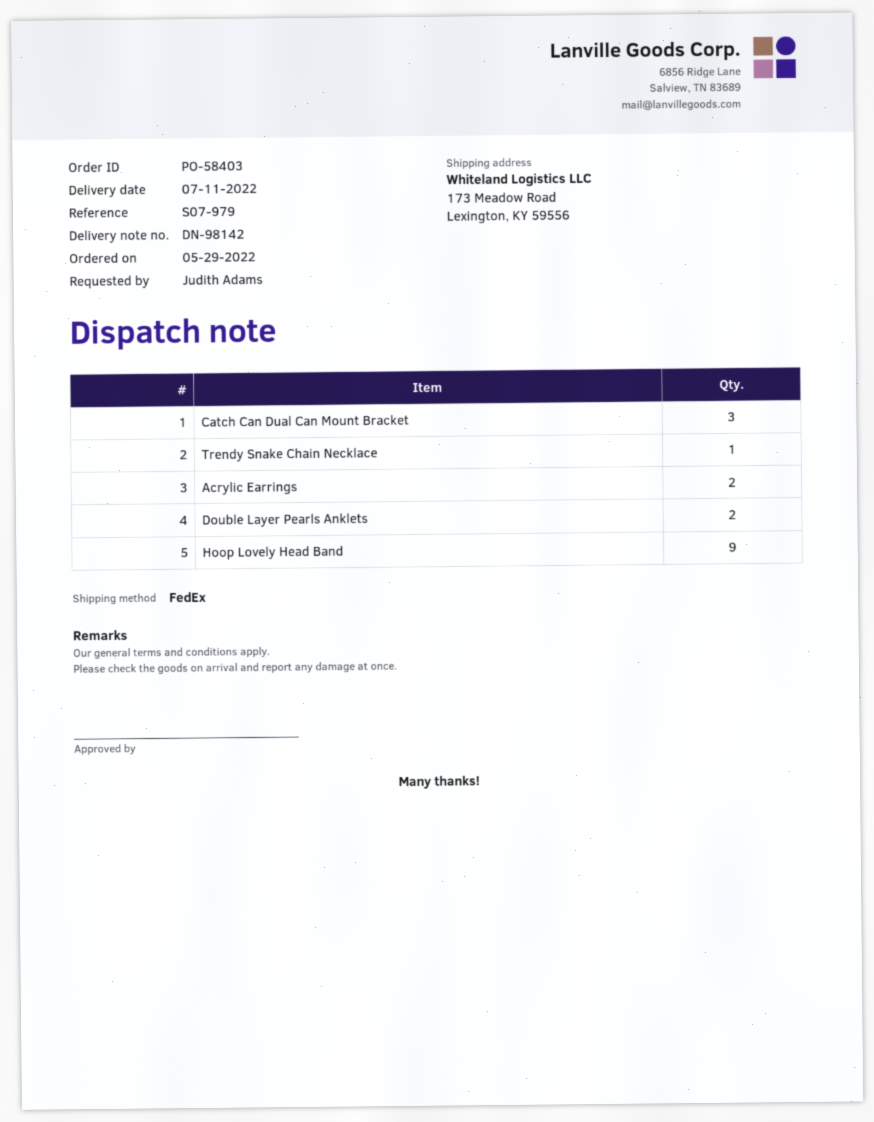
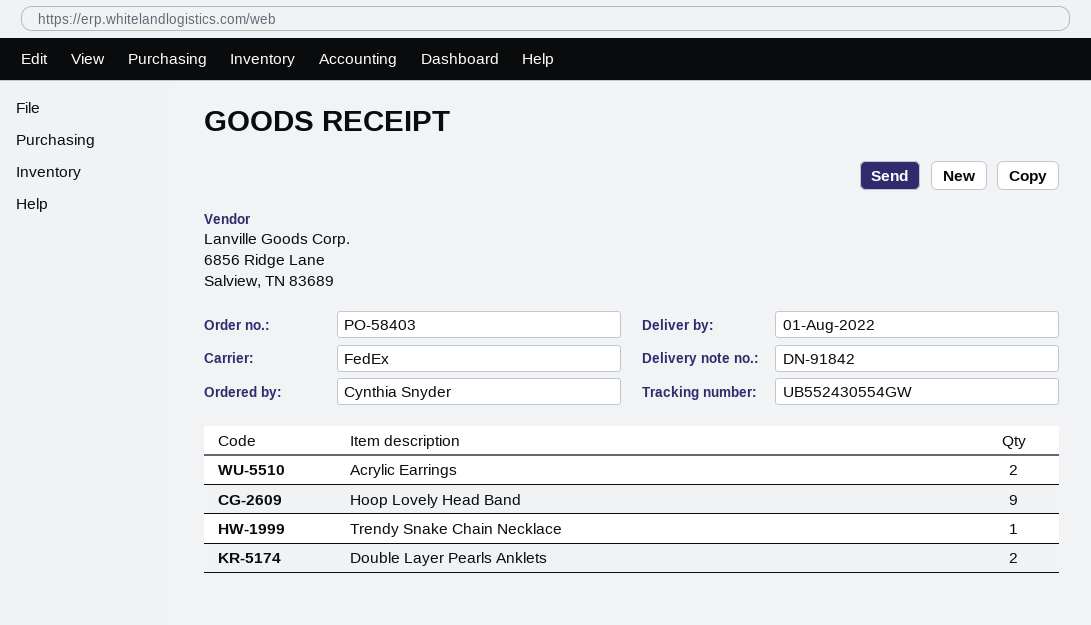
delivery note number: DN-98142 -> DN-91842
delivery date: 2022-07-11 -> 2022-08-01
ordered by: Judith Adams -> Cynthia Snyder
Catch Can Dual Can Mount Bracket: 3 -> none

